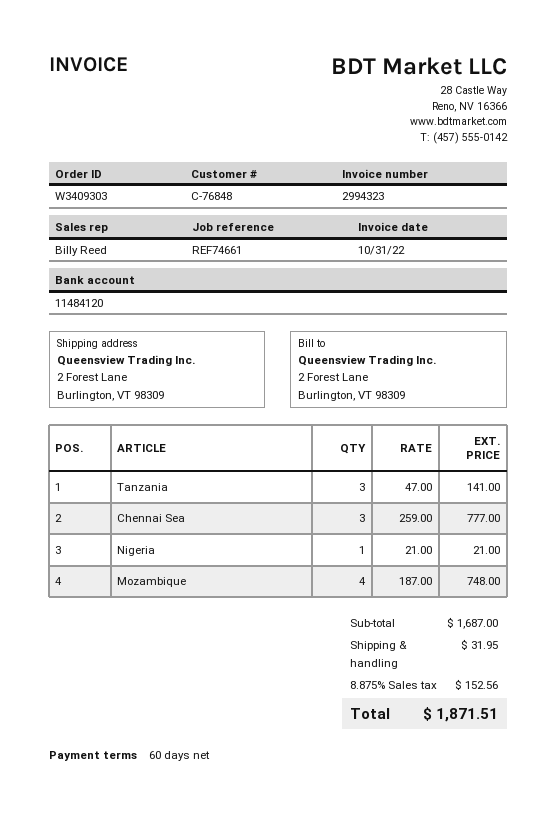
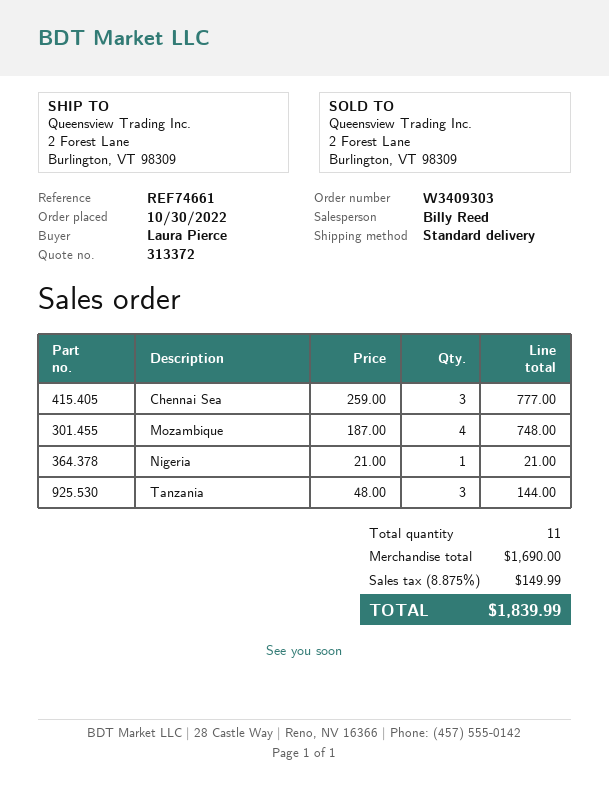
Tanzania: 3 x 47.00 = 141.00 -> 3 x 48.00 = 144.00
subtotal: 1687.00 -> 1690.00
shipping: 31.95 -> none
tax: 8.875% = 152.56 -> 8.875% = 149.99
total: 1871.51 -> 1839.99

